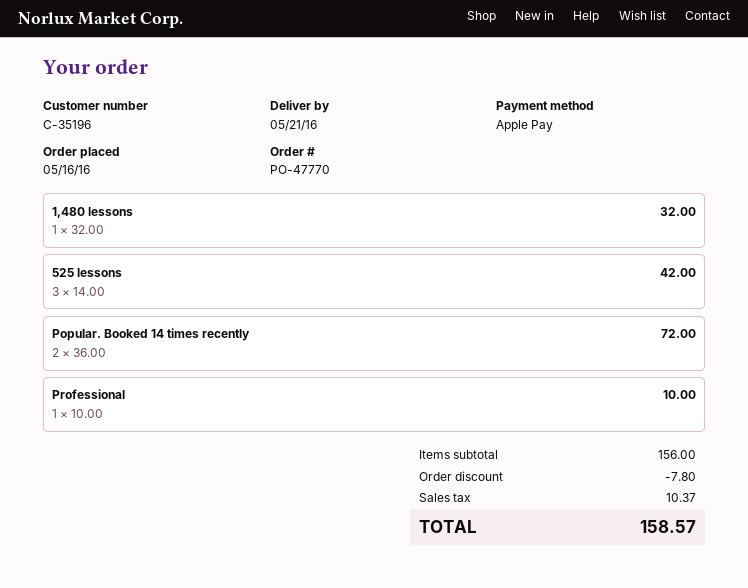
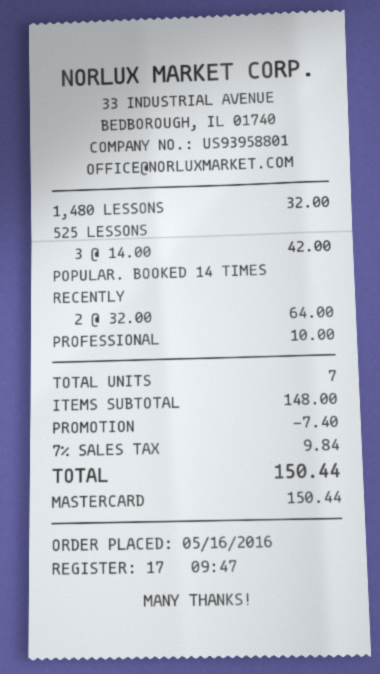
payment method: Apple Pay -> Mastercard
Popular. Booked 14 times recently: 2 x 36.00 = 72.00 -> 2 x 32.00 = 64.00
subtotal: 156.00 -> 148.00
discount: 7.80 -> 7.40
tax: 10.37 -> 9.84
total: 158.57 -> 150.44

